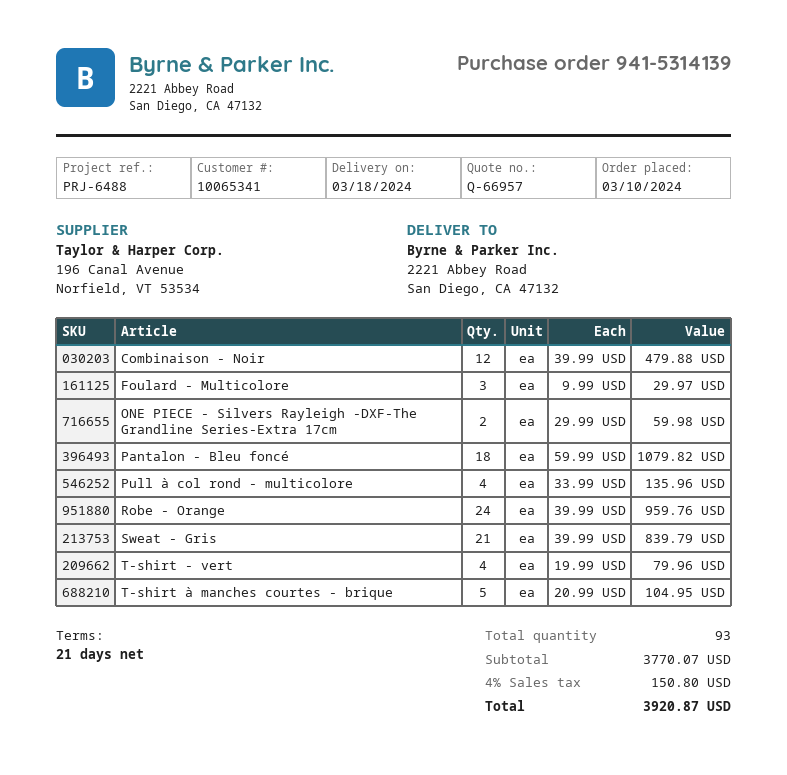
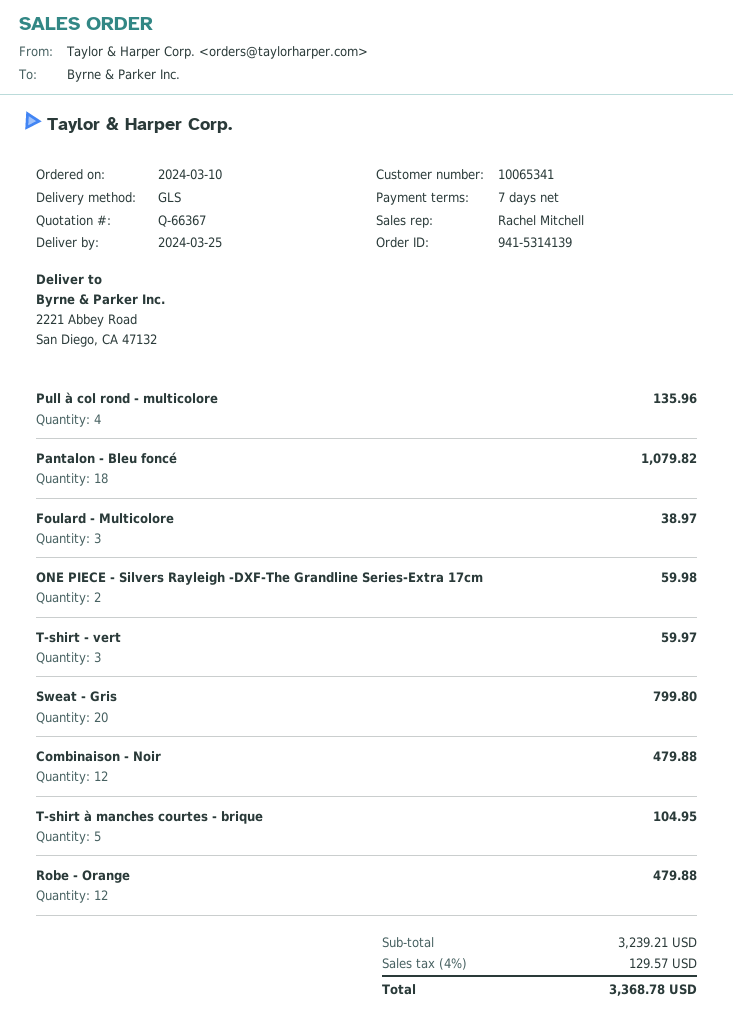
quote number: Q-66957 -> Q-66367
delivery date: 2024-03-18 -> 2024-03-25
payment terms: 21 days -> 7 days
Foulard - Multicolore: 3 for 29.97 -> 3 for 38.97
Robe - Orange: 24 for 959.76 -> 12 for 479.88
Sweat - Gris: 21 for 839.79 -> 20 for 799.80
T-shirt - vert: 4 for 79.96 -> 3 for 59.97
subtotal: 3770.07 -> 3239.21
tax: 4% = 150.80 -> 4% = 129.57
total: 3920.87 -> 3368.78

